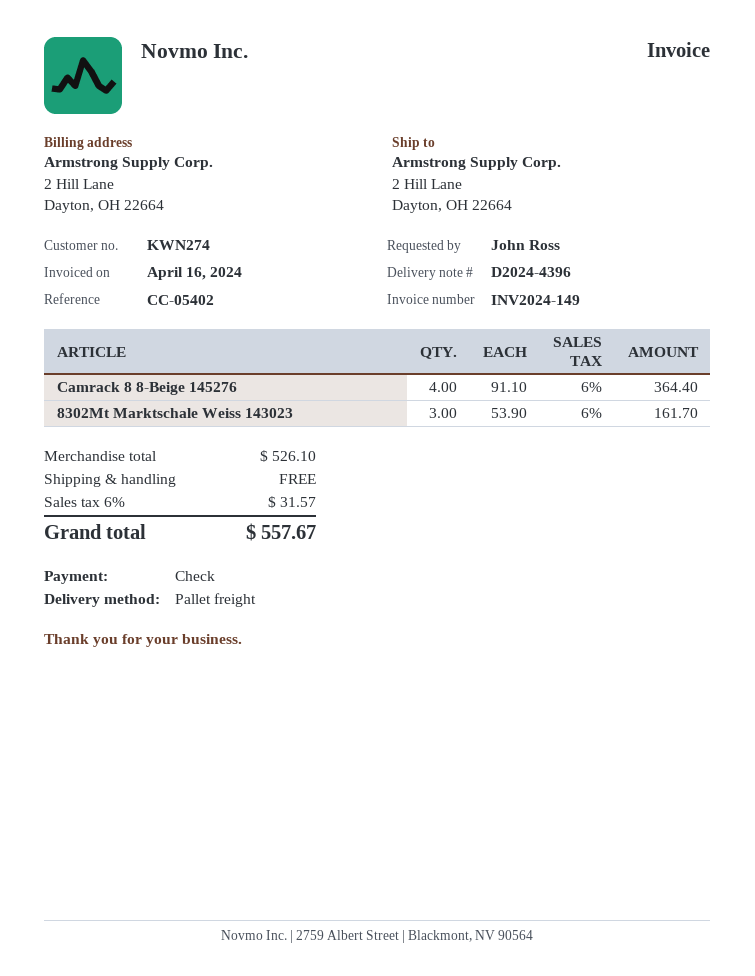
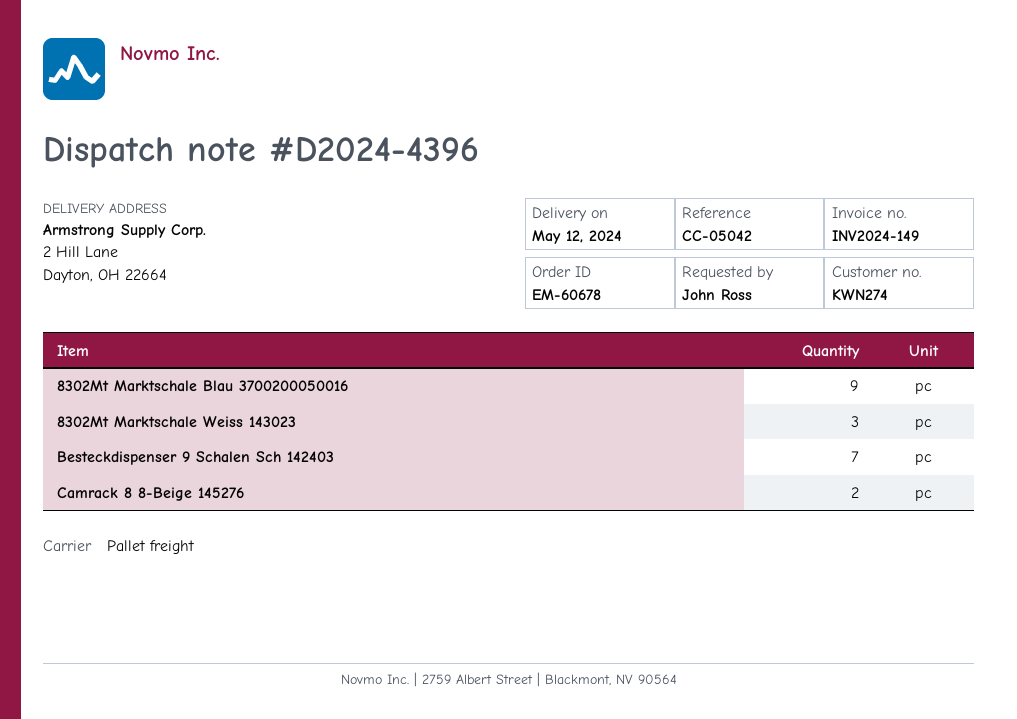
reference: CC-05402 -> CC-05042
Camrack 8 8-Beige 145276: 4 -> 2
8302Mt Marktschale Blau 3700200050016: none -> 9
Besteckdispenser 9 Schalen Sch 142403: none -> 7

